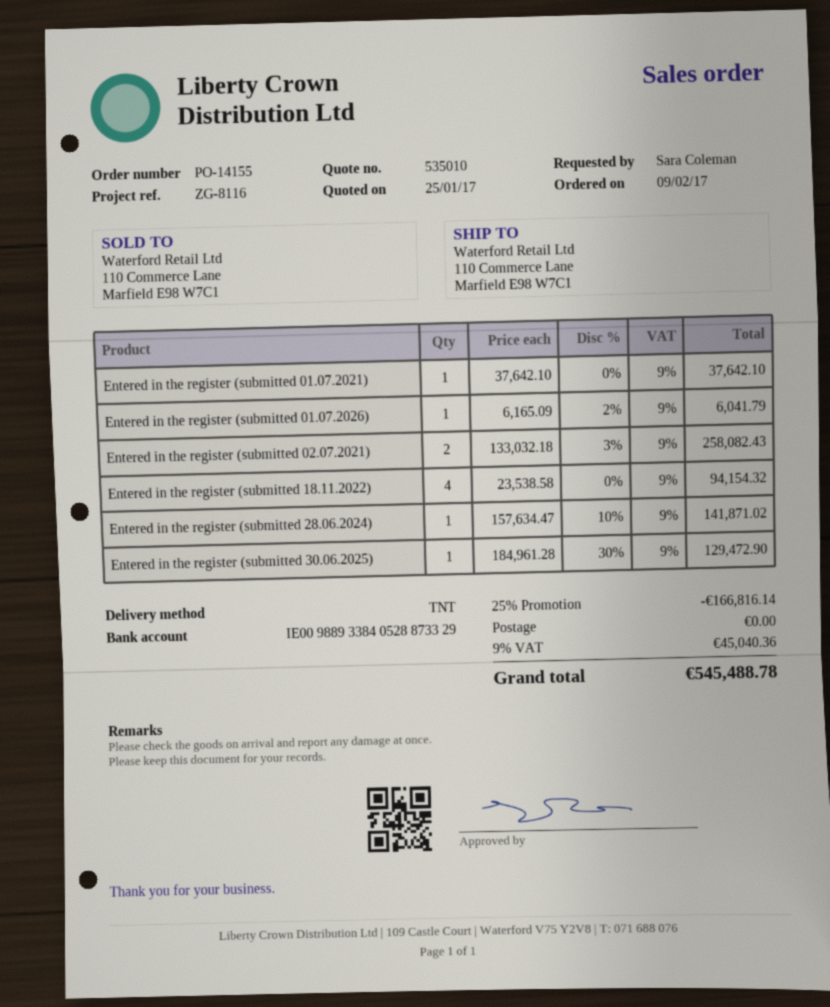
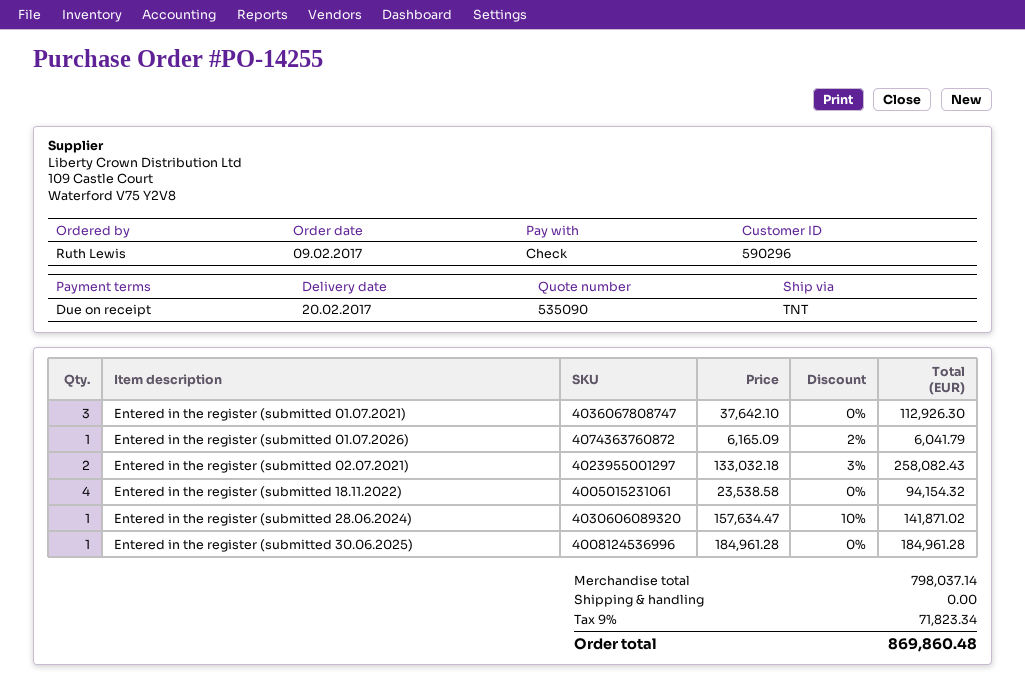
quote number: 535010 -> 535090
order number: PO-14155 -> PO-14255
ordered by: Sara Coleman -> Ruth Lewis
Entered in the register (submitted 01.07.2021): 1 x 37642.10 = 37642.10 -> 3 x 37642.10 = 112926.30
Entered in the register (submitted 30.06.2025): 1 x 184961.28 - 30% = 129472.90 -> 1 x 184961.28 = 184961.28
discount: 25% = 166816.14 -> none
tax: 9% = 45040.36 -> 9% = 71823.34
total: 545488.78 -> 869860.48

